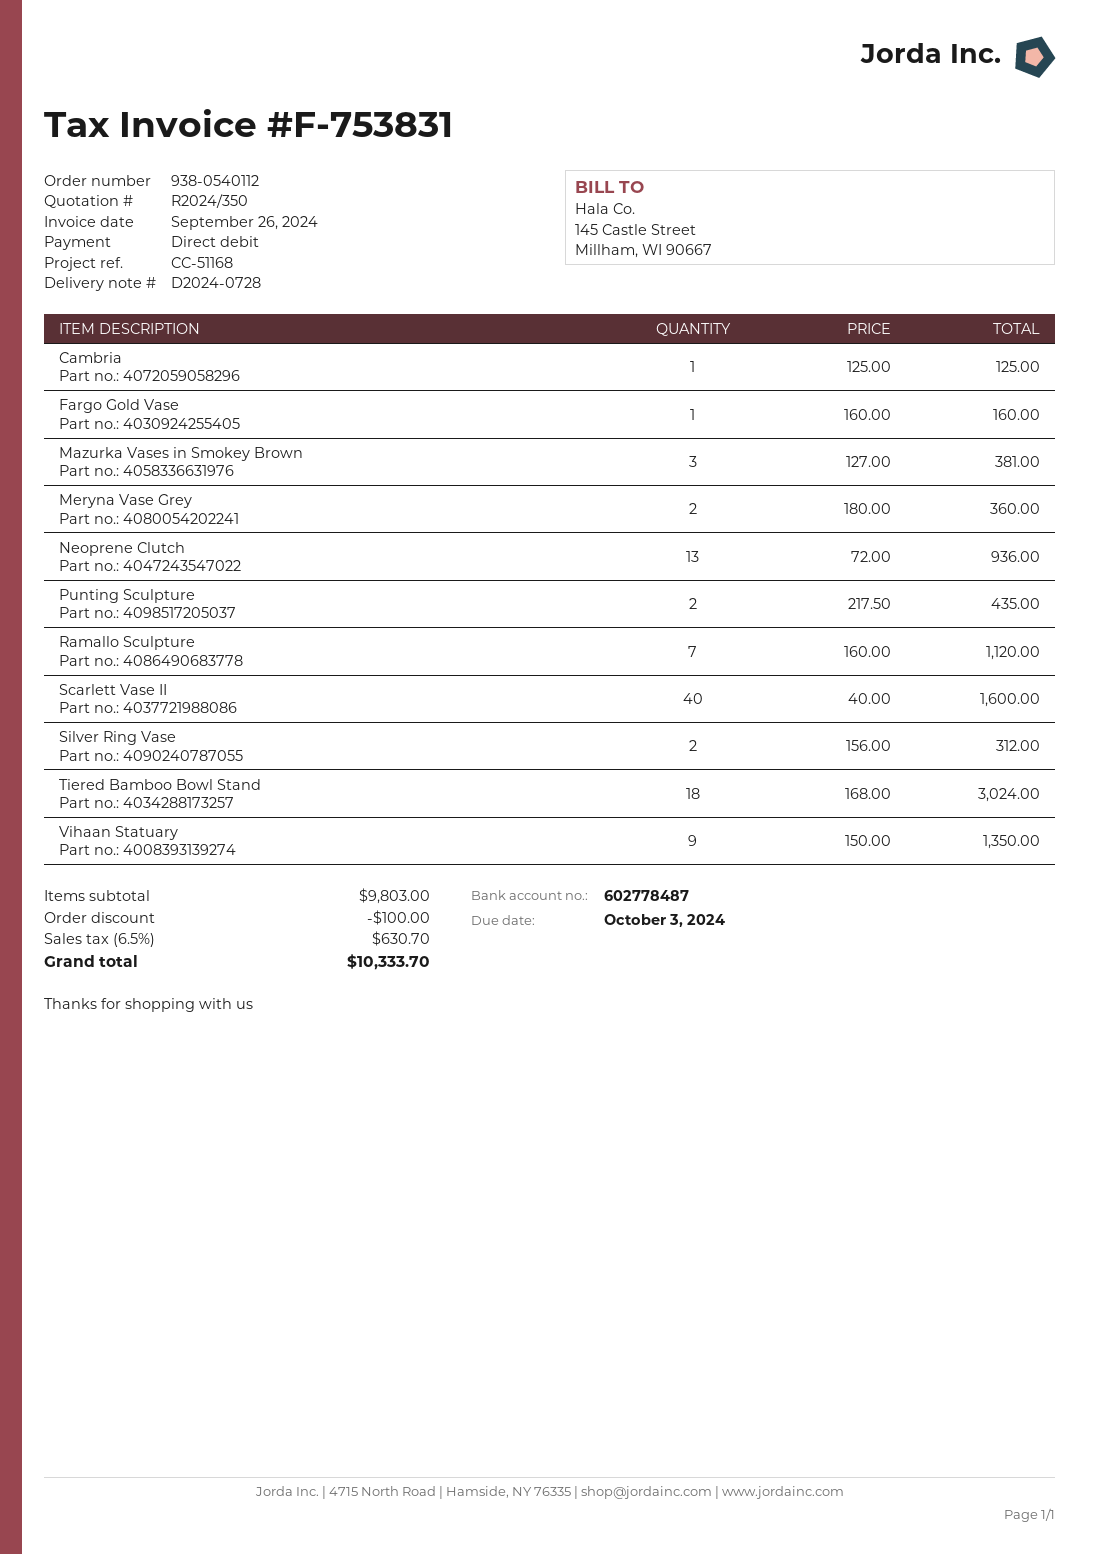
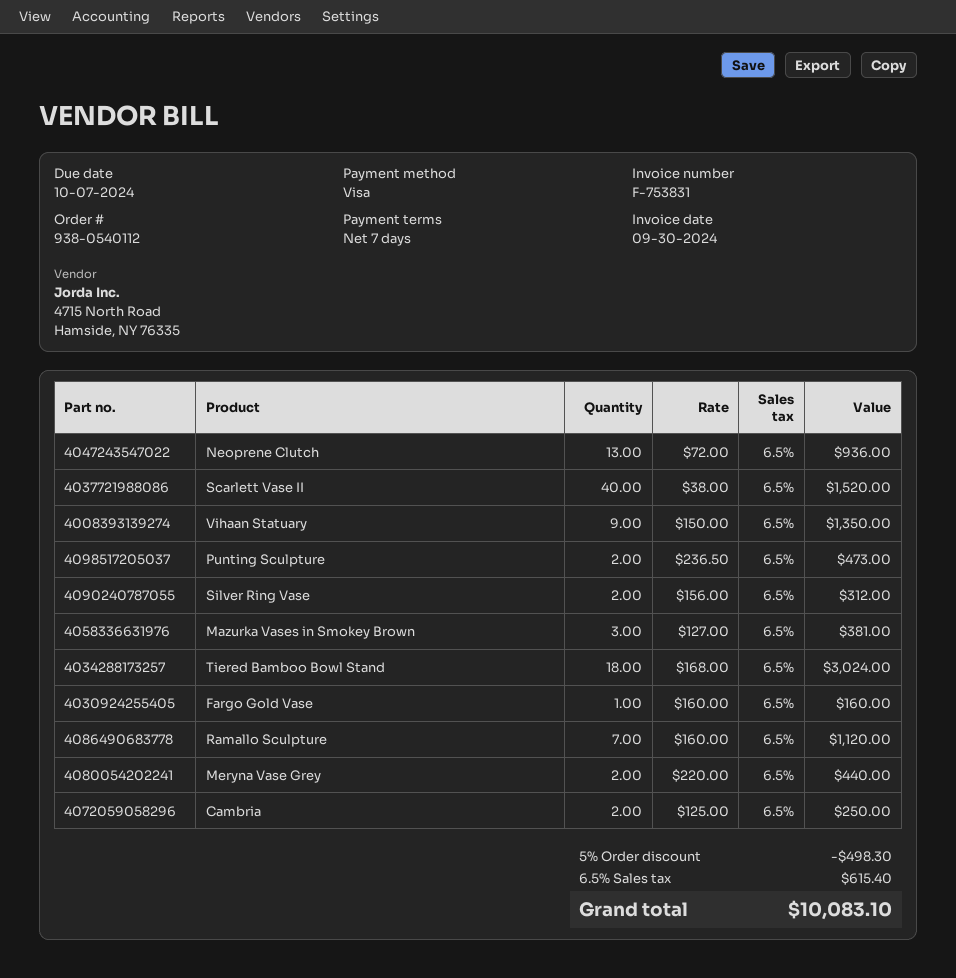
invoice date: 2024-09-26 -> 2024-09-30
due date: 2024-10-03 -> 2024-10-07
payment method: direct debit -> Visa
Cambria: 1 x 125.00 = 125.00 -> 2 x 125.00 = 250.00
Meryna Vase Grey: 2 x 180.00 = 360.00 -> 2 x 220.00 = 440.00
Punting Sculpture: 2 x 217.50 = 435.00 -> 2 x 236.50 = 473.00
Scarlett Vase II: 40 x 40.00 = 1600.00 -> 40 x 38.00 = 1520.00
discount: 100.00 -> 498.30
tax: 6.5% = 630.70 -> 6.5% = 615.40
total: 10333.70 -> 10083.10

